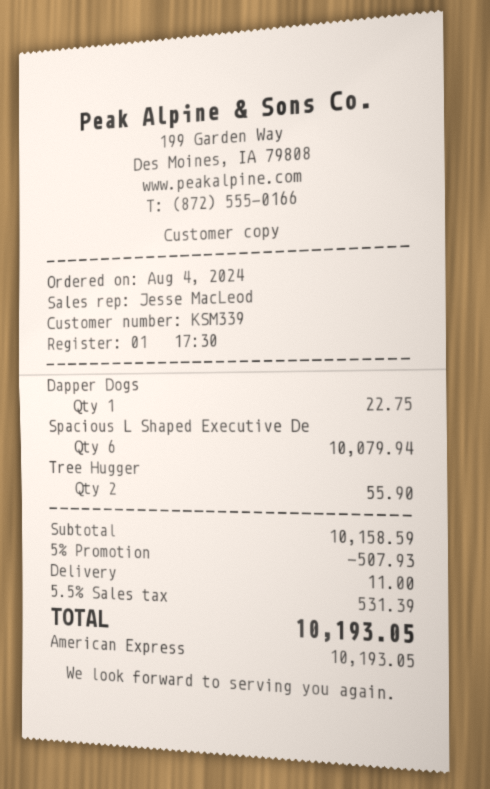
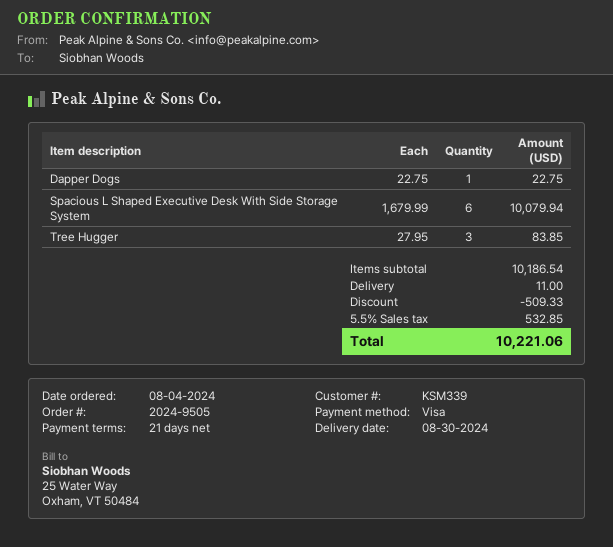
payment method: American Express -> Visa
Tree Hugger: 2 for 55.90 -> 3 for 83.85
subtotal: 10158.59 -> 10186.54
discount: 507.93 -> 509.33
tax: 5.5% = 531.39 -> 5.5% = 532.85
total: 10193.05 -> 10221.06

